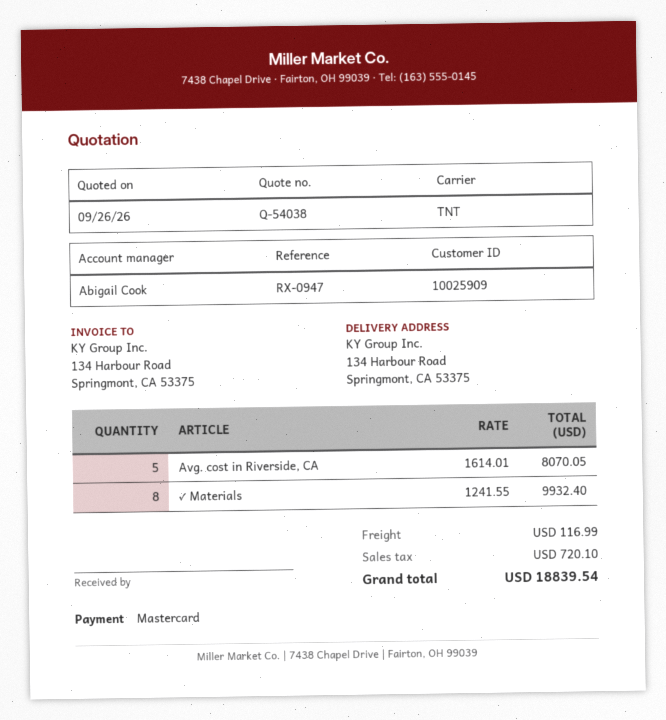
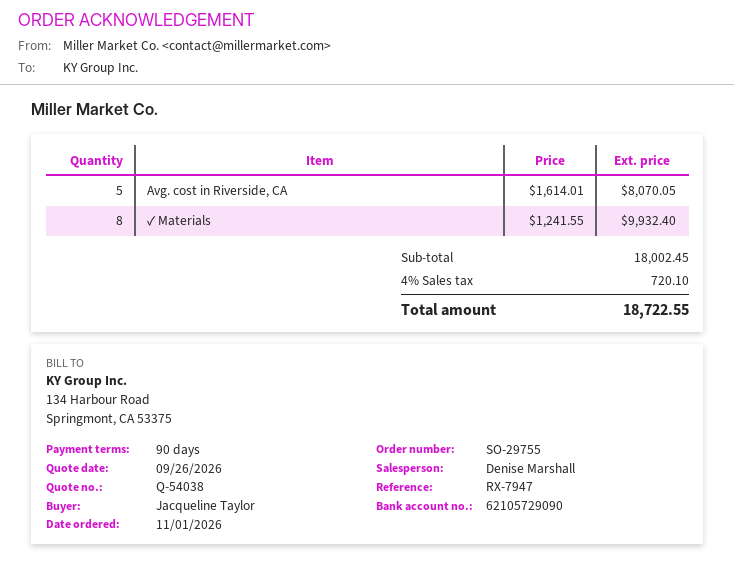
reference: RX-0947 -> RX-7947
sales rep: Abigail Cook -> Denise Marshall
shipping: 116.99 -> none
total: 18839.54 -> 18722.55

